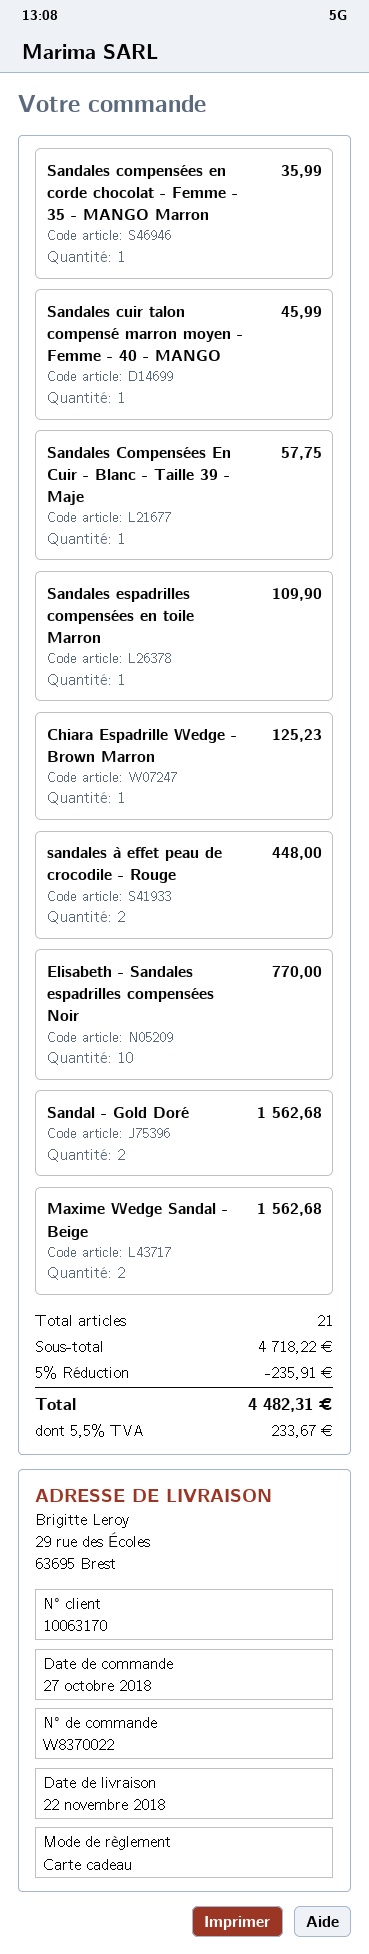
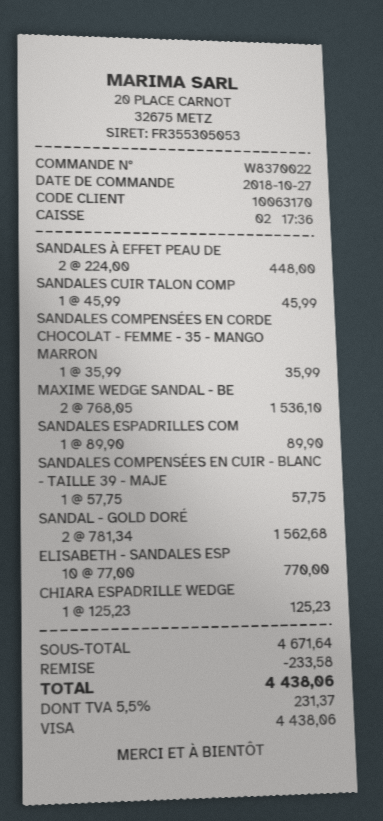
payment method: gift card -> Visa
Sandales espadrilles compensées en toile Marron: 1 for 109.90 -> 1 for 89.90
Maxime Wedge Sandal - Beige: 2 for 1562.68 -> 2 for 1536.10
subtotal: 4718.22 -> 4671.64
discount: 235.91 -> 233.58
tax: 5.5% = 233.67 -> 5.5% = 231.37
total: 4482.31 -> 4438.06

